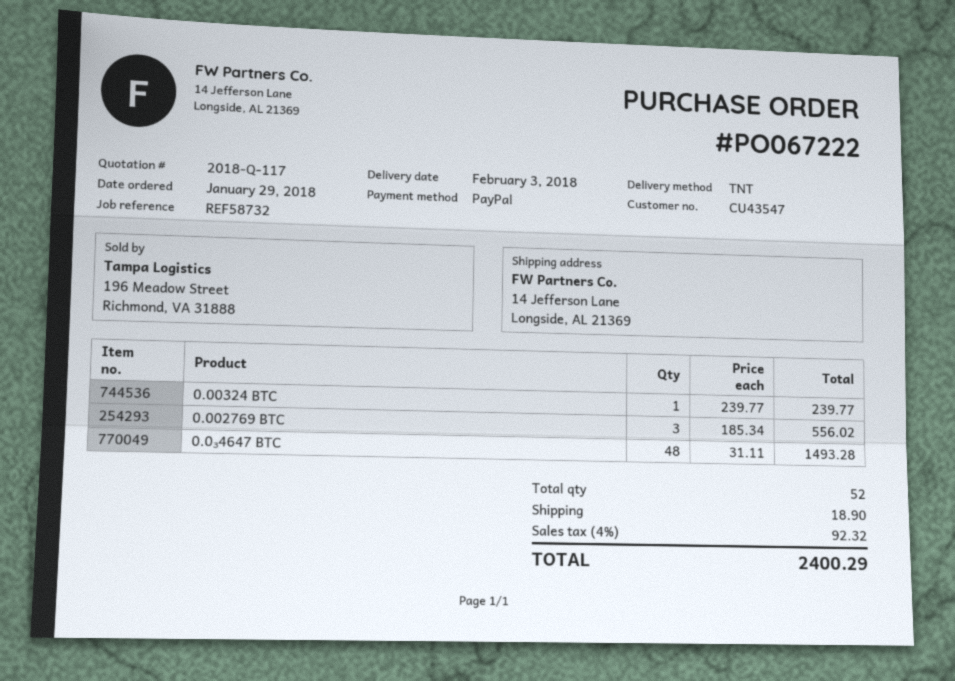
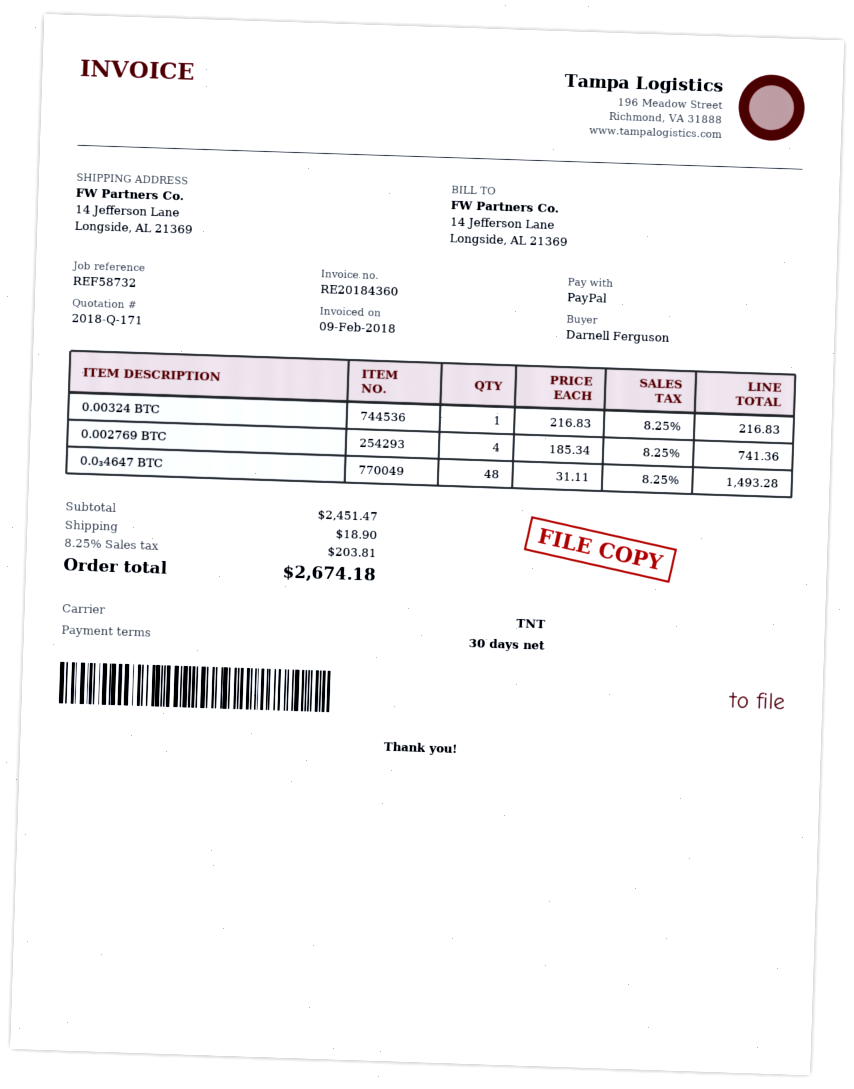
quote number: 2018-Q-117 -> 2018-Q-171
0.00324 BTC: 1 x 239.77 = 239.77 -> 1 x 216.83 = 216.83
0.002769 BTC: 3 x 185.34 = 556.02 -> 4 x 185.34 = 741.36
tax: 4% = 92.32 -> 8.25% = 203.81
total: 2400.29 -> 2674.18

